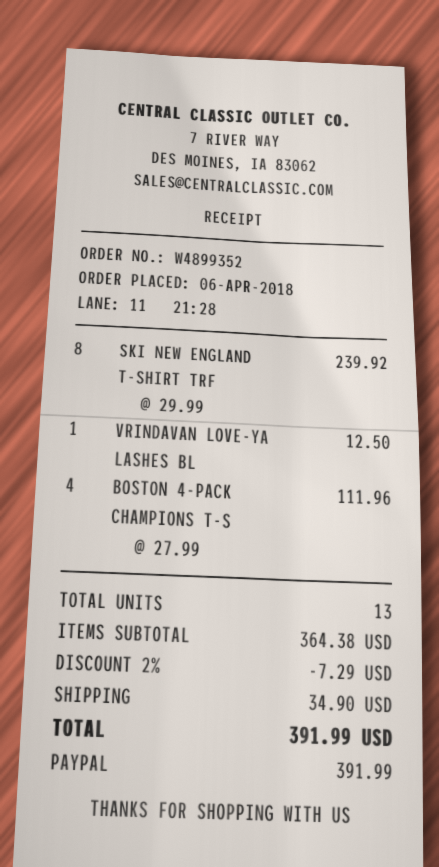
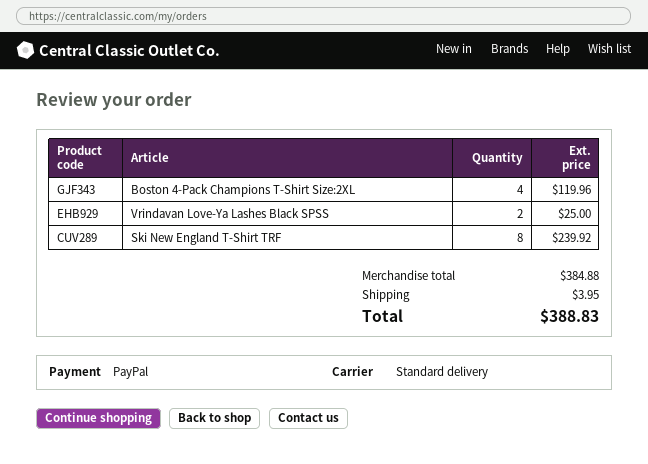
VRINDAVAN LOVE-YA LASHES BL: 1 for 12.50 -> 2 for 25.00
BOSTON 4-PACK CHAMPIONS T-S: 4 for 111.96 -> 4 for 119.96
subtotal: 364.38 -> 384.88
discount: 2% = 7.29 -> none
shipping: 34.90 -> 3.95
total: 391.99 -> 388.83

